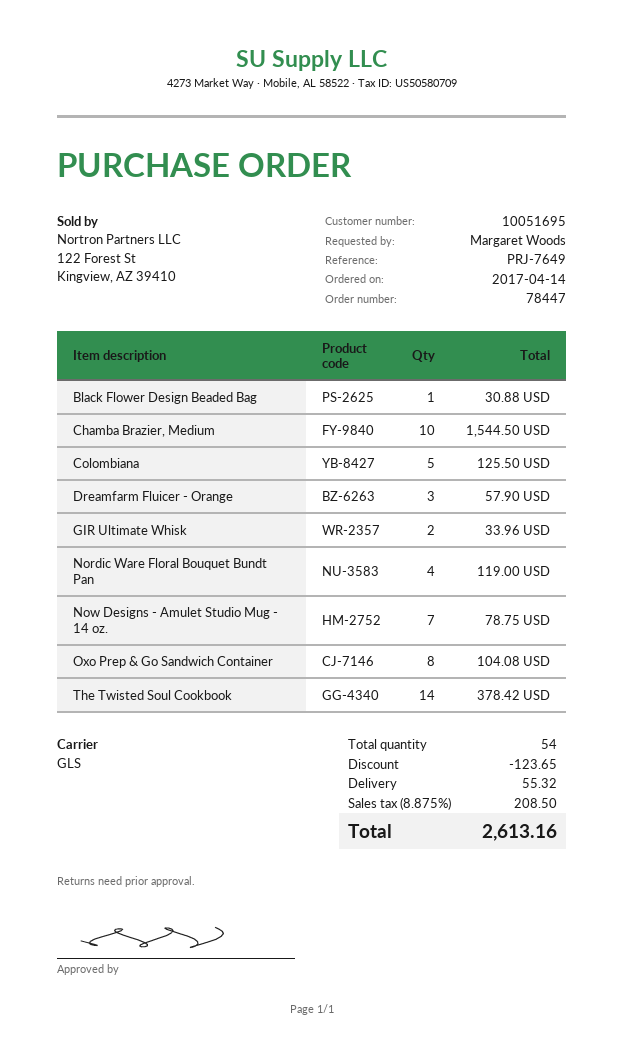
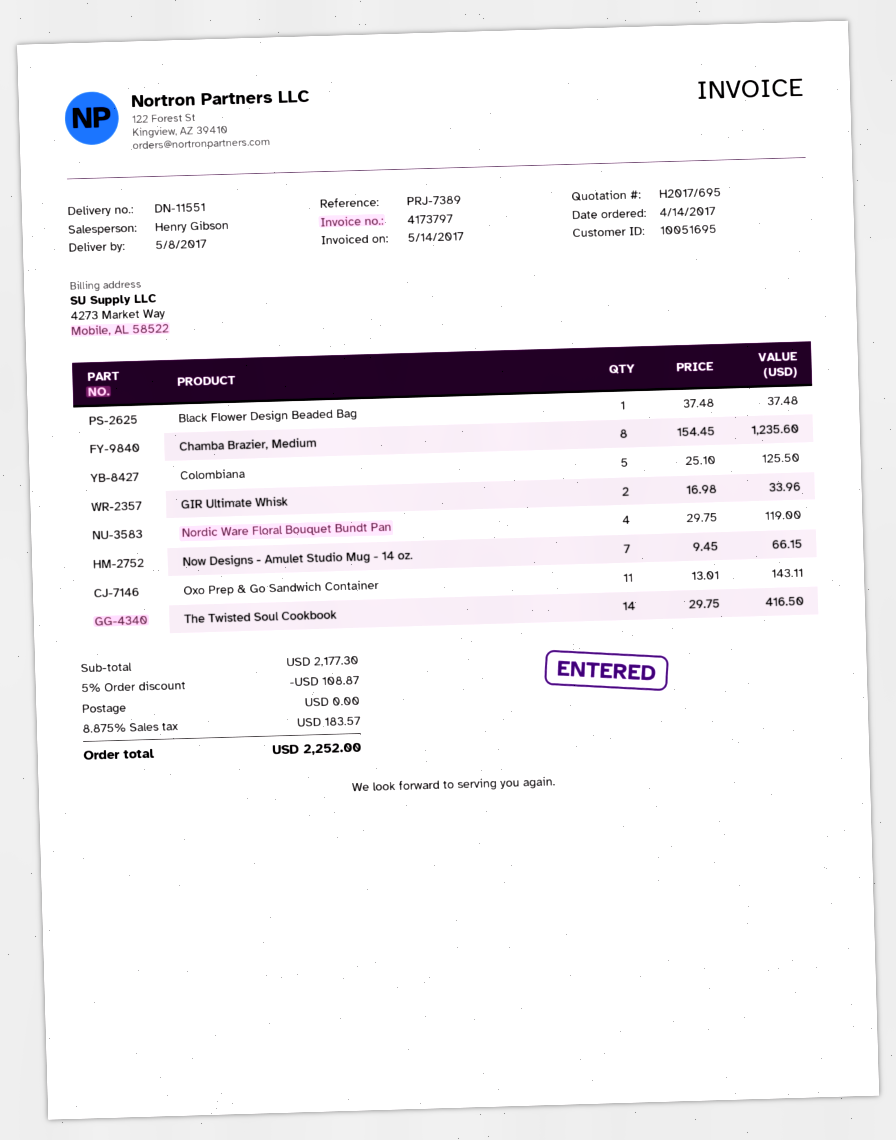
reference: PRJ-7649 -> PRJ-7389
Black Flower Design Beaded Bag: 1 for 30.88 -> 1 for 37.48
Chamba Brazier, Medium: 10 for 1544.50 -> 8 for 1235.60
Dreamfarm Fluicer - Orange: 3 for 57.90 -> none
Now Designs - Amulet Studio Mug - 14 oz.: 7 for 78.75 -> 7 for 66.15
Oxo Prep & Go Sandwich Container: 8 for 104.08 -> 11 for 143.11
The Twisted Soul Cookbook: 14 for 378.42 -> 14 for 416.50
discount: 123.65 -> 108.87
shipping: 55.32 -> 0.00
tax: 8.875% = 208.50 -> 8.875% = 183.57
total: 2613.16 -> 2252.00

